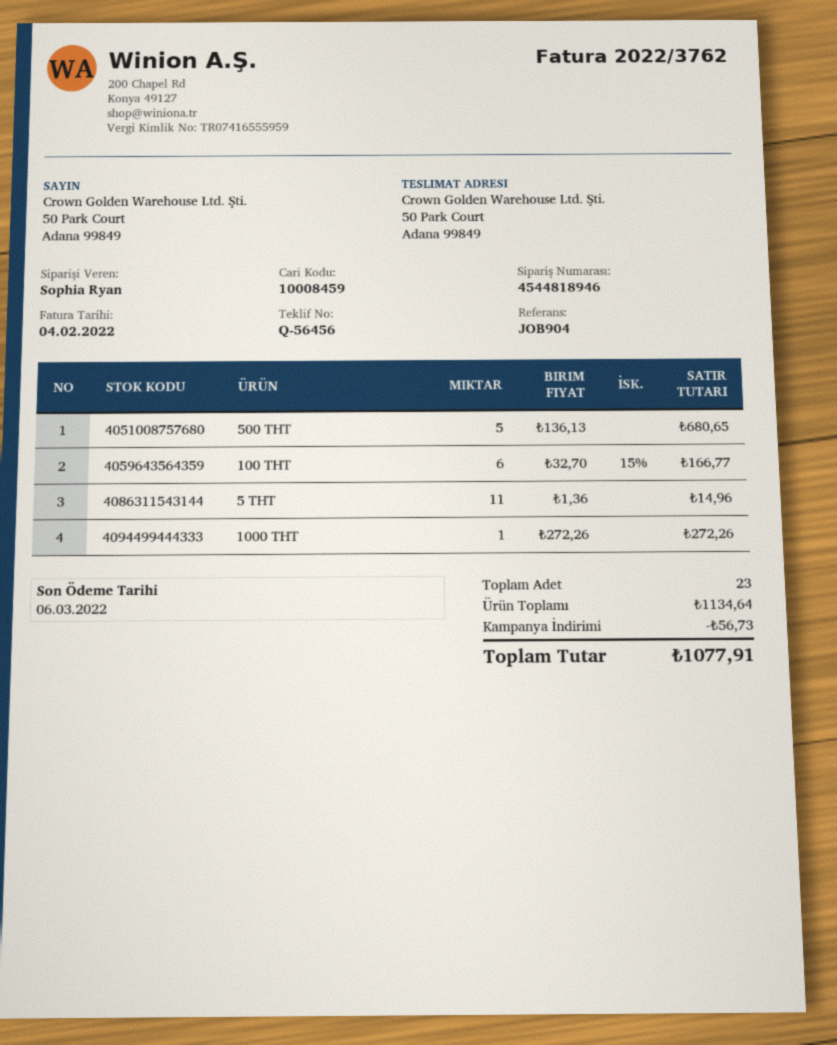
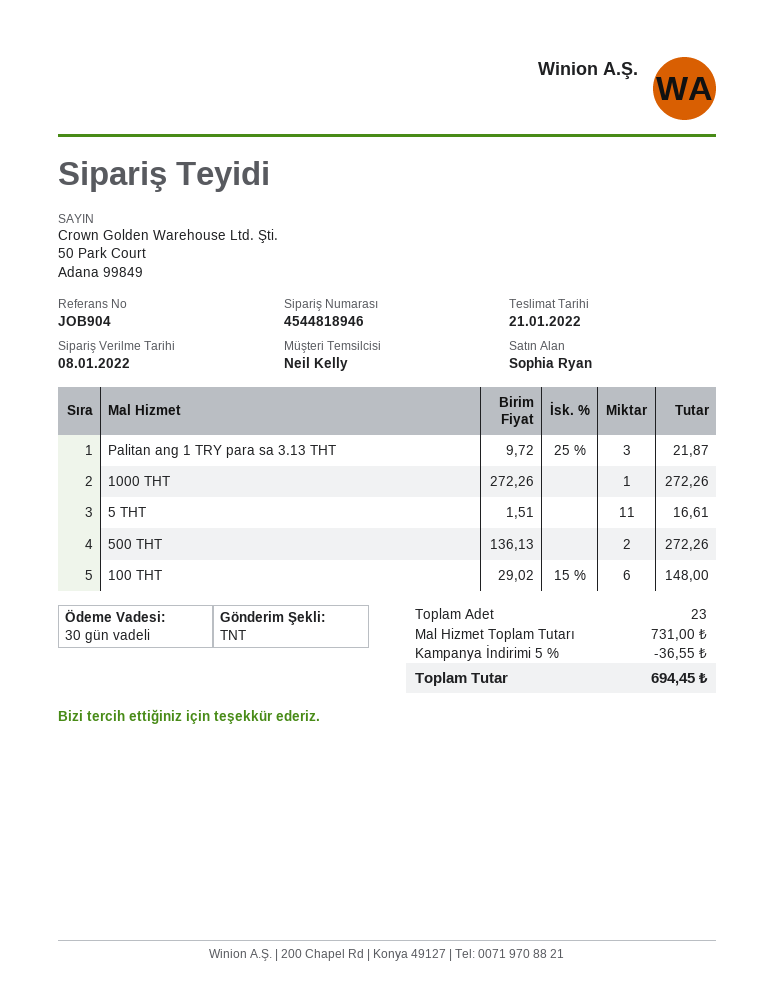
500 THT: 5 x 136.13 = 680.65 -> 2 x 136.13 = 272.26
100 THT: 6 x 32.70 - 15% = 166.77 -> 6 x 29.02 - 15% = 148.00
5 THT: 11 x 1.36 = 14.96 -> 11 x 1.51 = 16.61
Palitan ang 1 TRY para sa 3.13 THT: none -> 3 x 9.72 - 25% = 21.87
subtotal: 1134.64 -> 731.00
discount: 56.73 -> 36.55
total: 1077.91 -> 694.45

